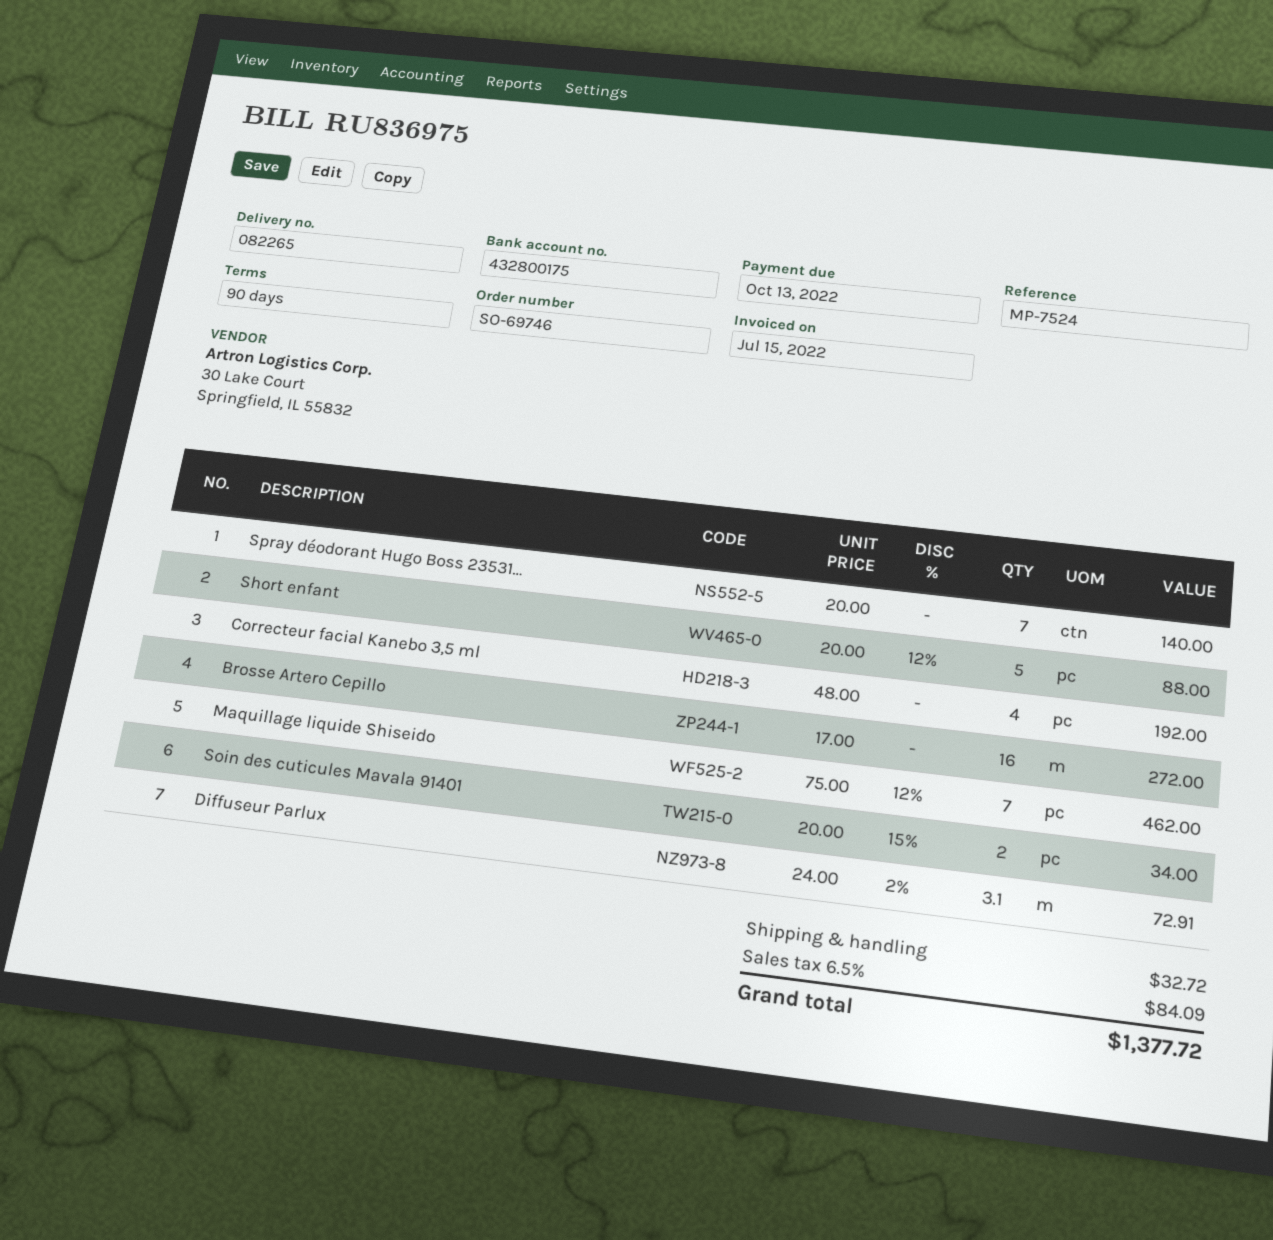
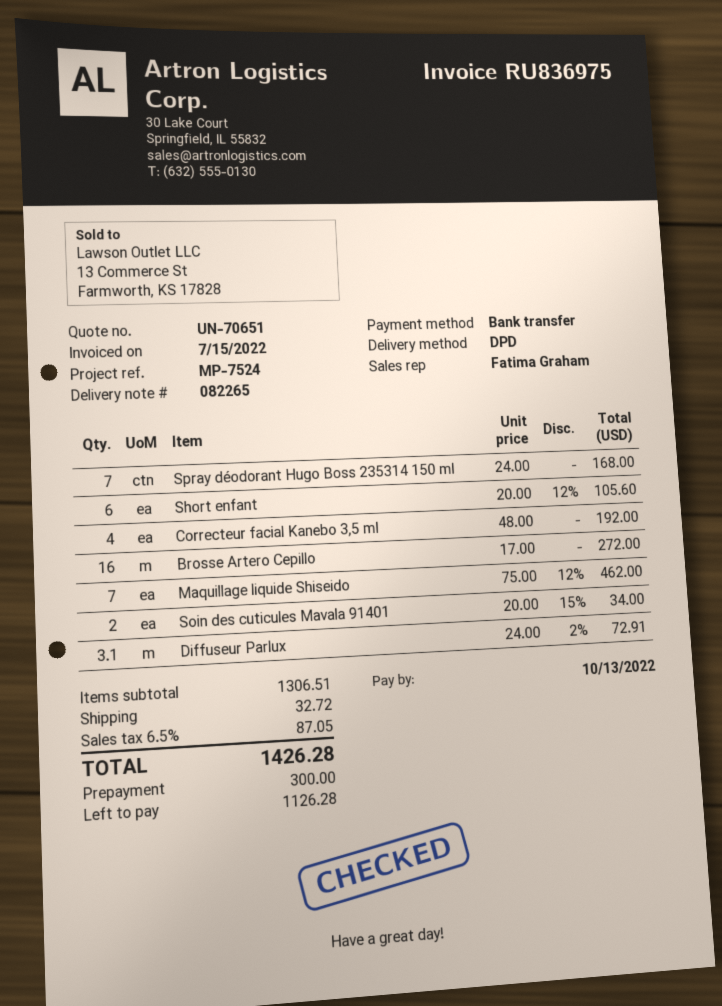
Spray déodorant Hugo Boss 23531...: 7 x 20.00 = 140.00 -> 7 x 24.00 = 168.00
Short enfant: 5 x 20.00 - 12% = 88.00 -> 6 x 20.00 - 12% = 105.60
tax: 6.5% = 84.09 -> 6.5% = 87.05
total: 1377.72 -> 1426.28

